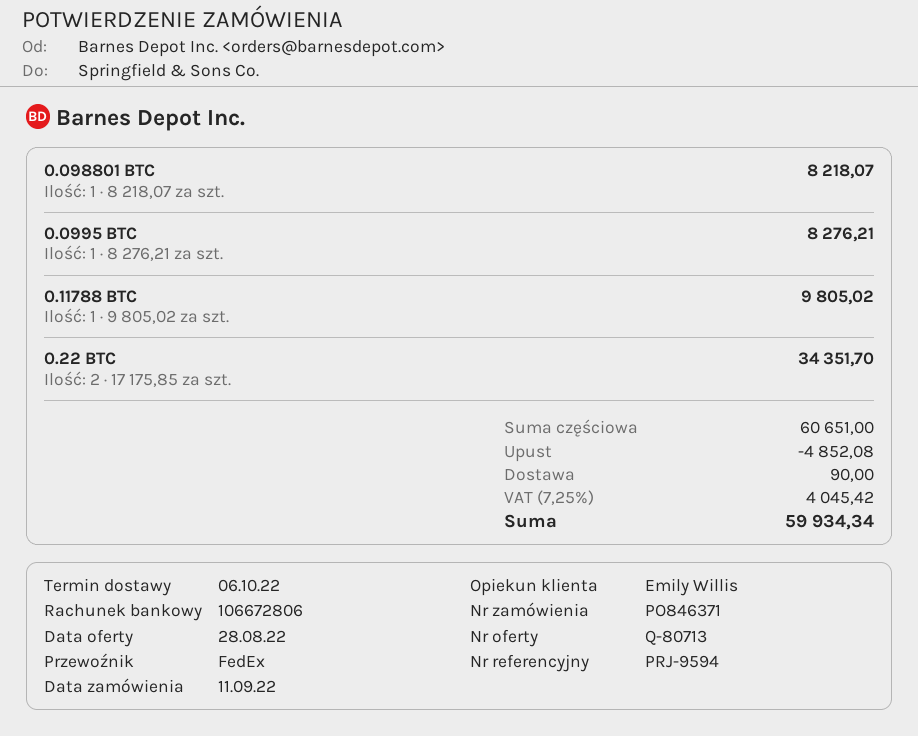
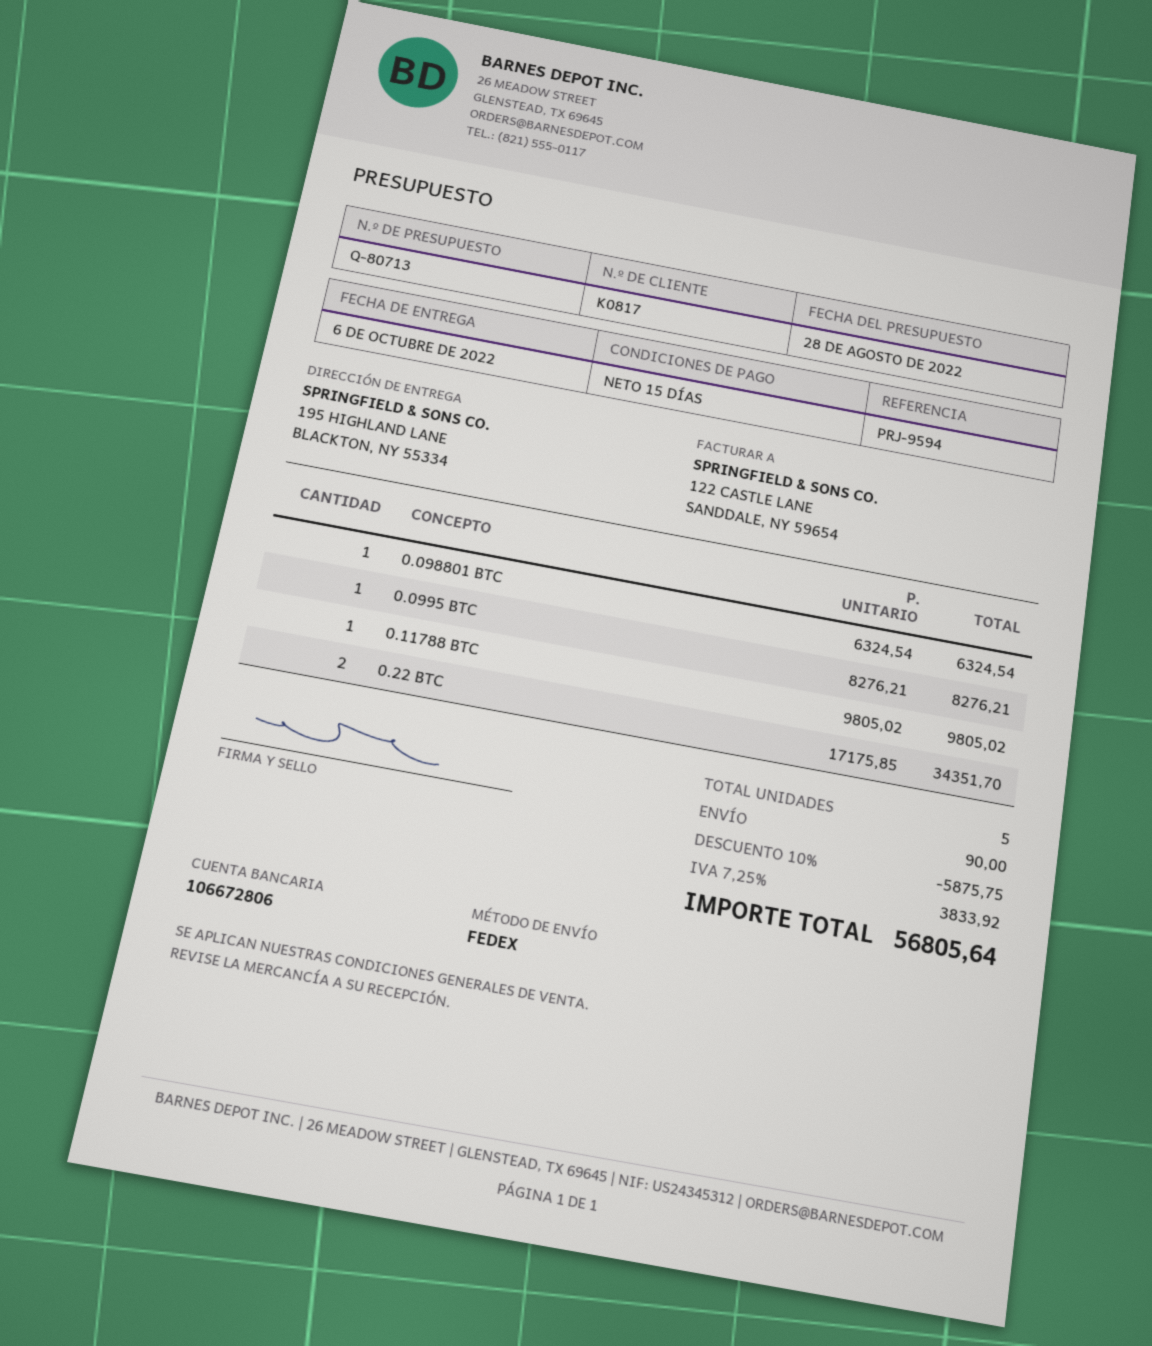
0.098801 BTC: 1 x 8218.07 = 8218.07 -> 1 x 6324.54 = 6324.54
discount: 4852.08 -> 5875.75
tax: 7.25% = 4045.42 -> 7.25% = 3833.92
total: 59934.34 -> 56805.64

